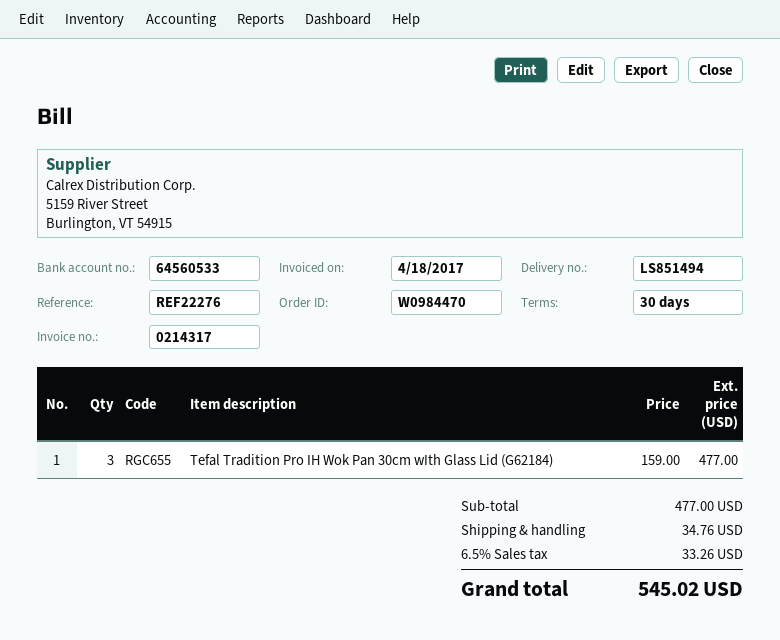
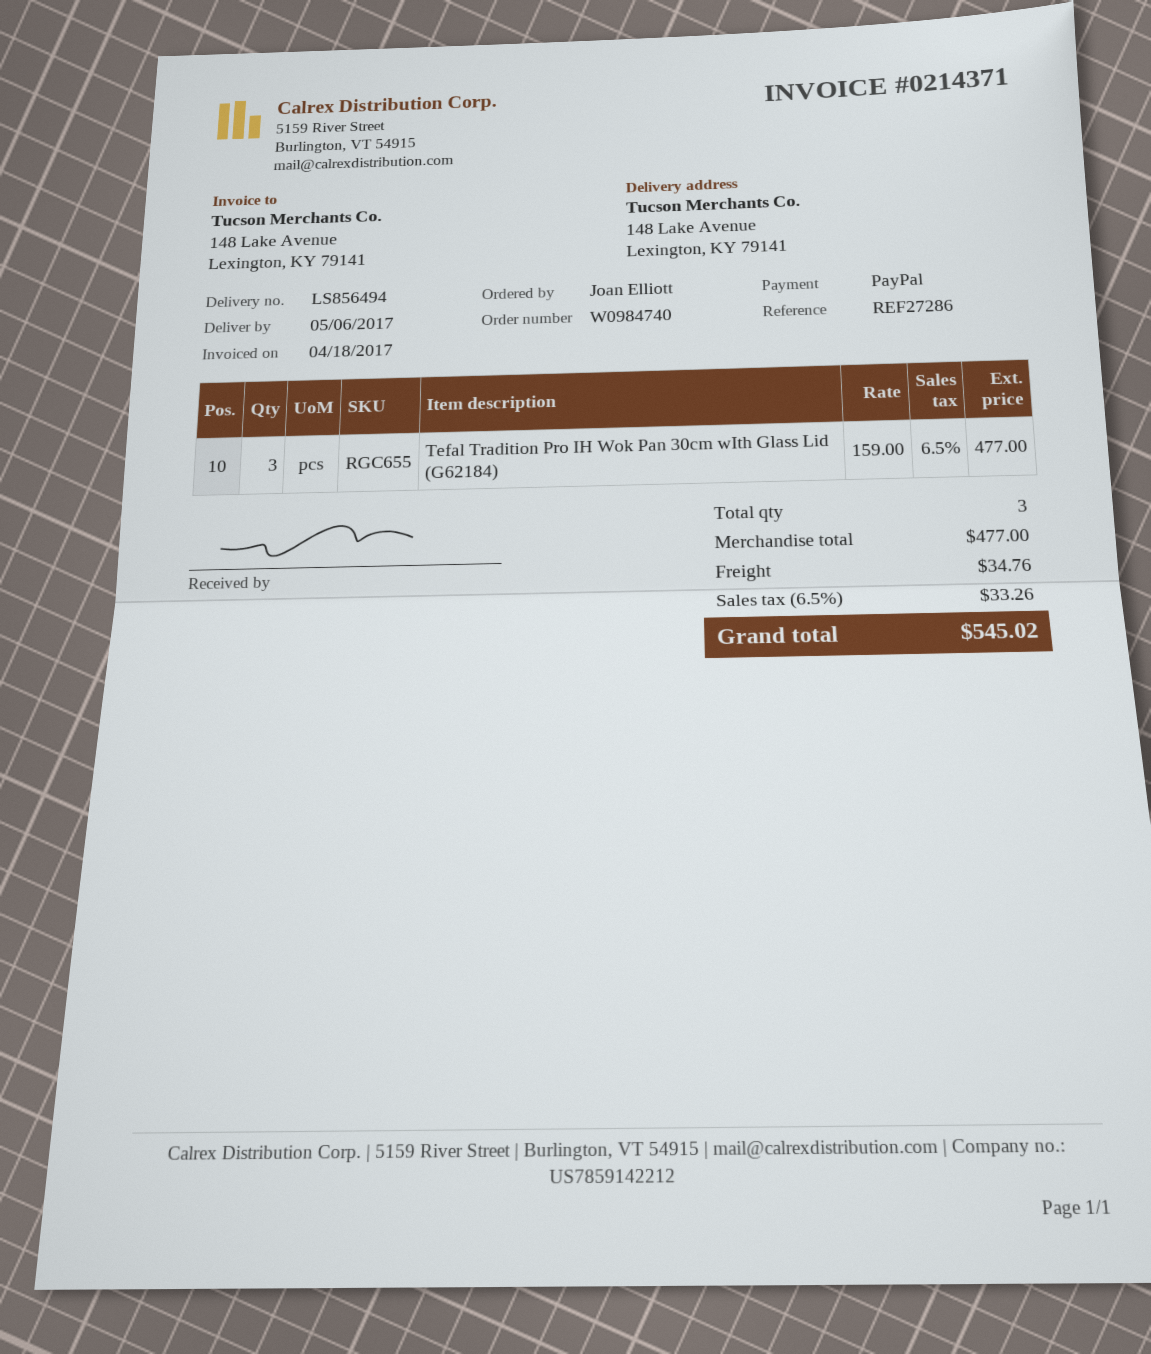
order number: W0984470 -> W0984740
delivery note number: LS851494 -> LS856494
invoice number: 0214317 -> 0214371
reference: REF22276 -> REF27286

